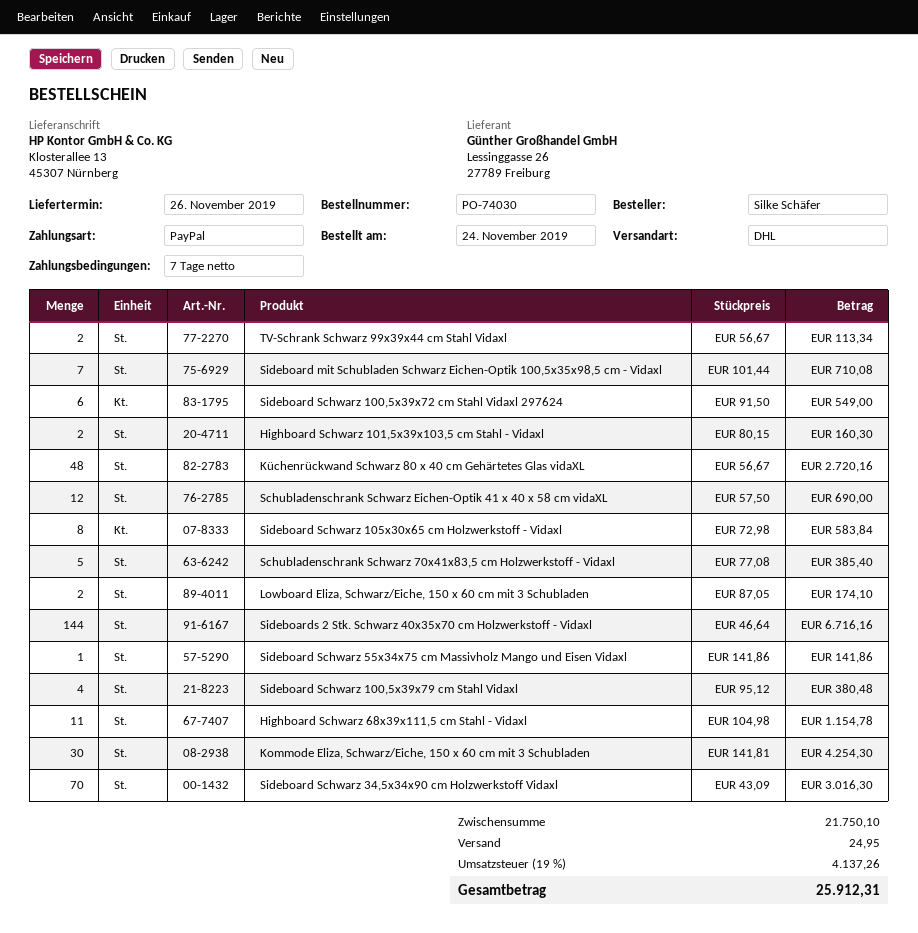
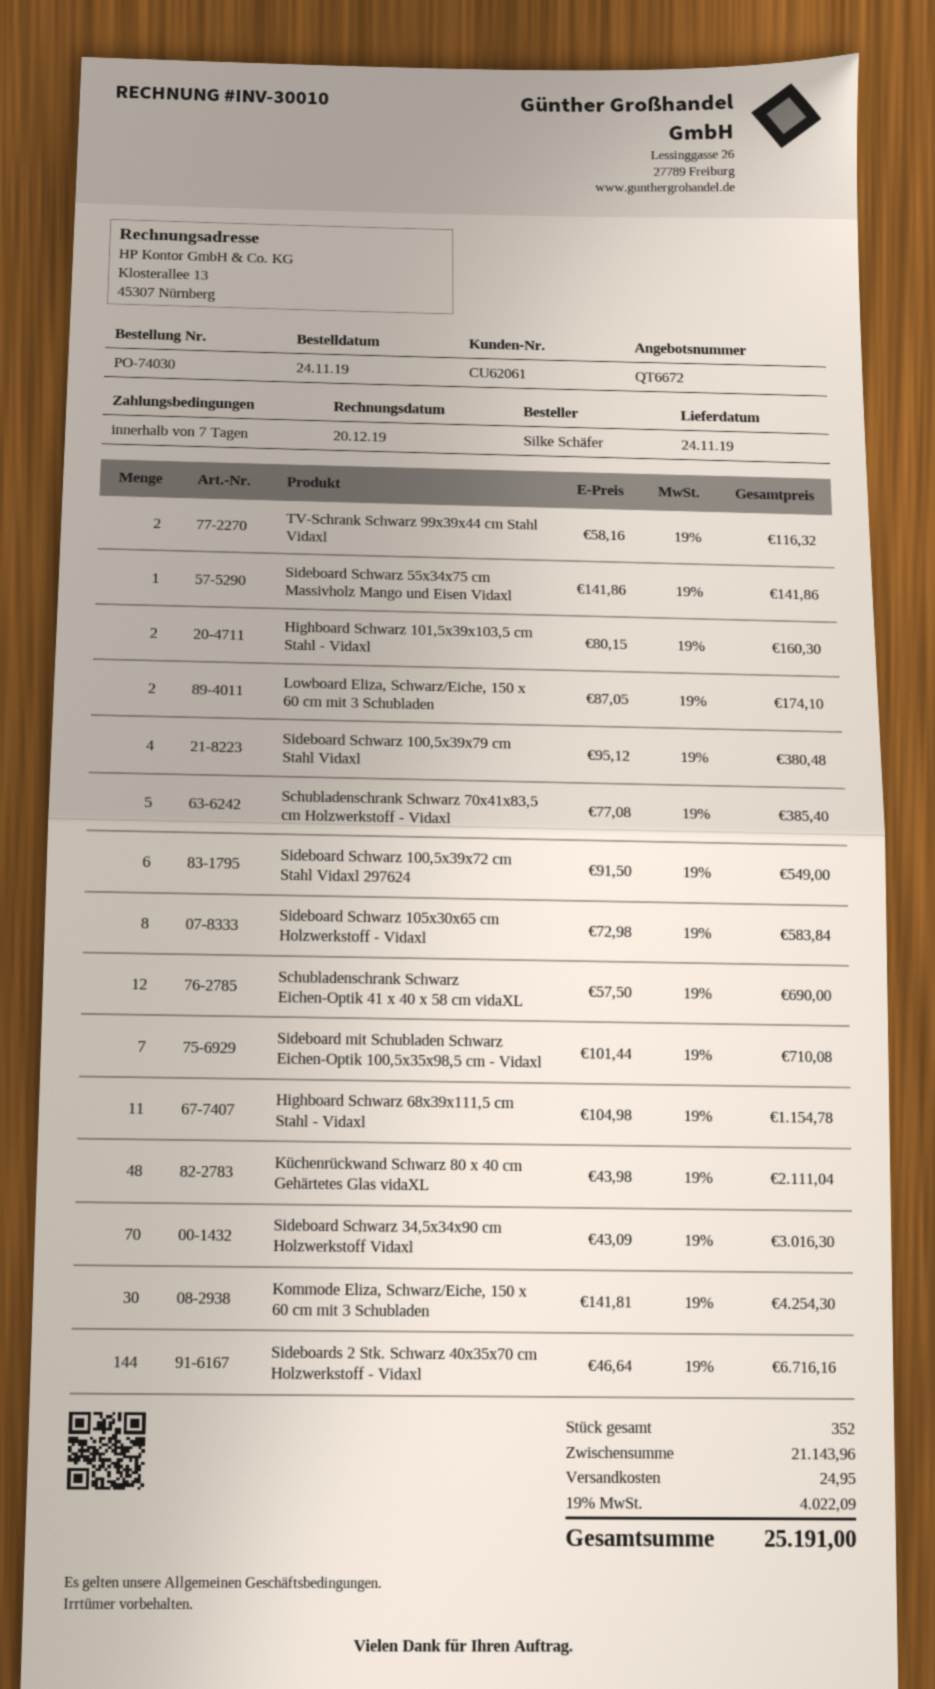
delivery date: 2019-11-26 -> 2019-11-24
TV-Schrank Schwarz 99x39x44 cm Stahl Vidaxl: 2 x 56.67 = 113.34 -> 2 x 58.16 = 116.32
Küchenrückwand Schwarz 80 x 40 cm Gehärtetes Glas vidaXL: 48 x 56.67 = 2720.16 -> 48 x 43.98 = 2111.04
subtotal: 21750.10 -> 21143.96
tax: 19% = 4137.26 -> 19% = 4022.09
total: 25912.31 -> 25191.00

